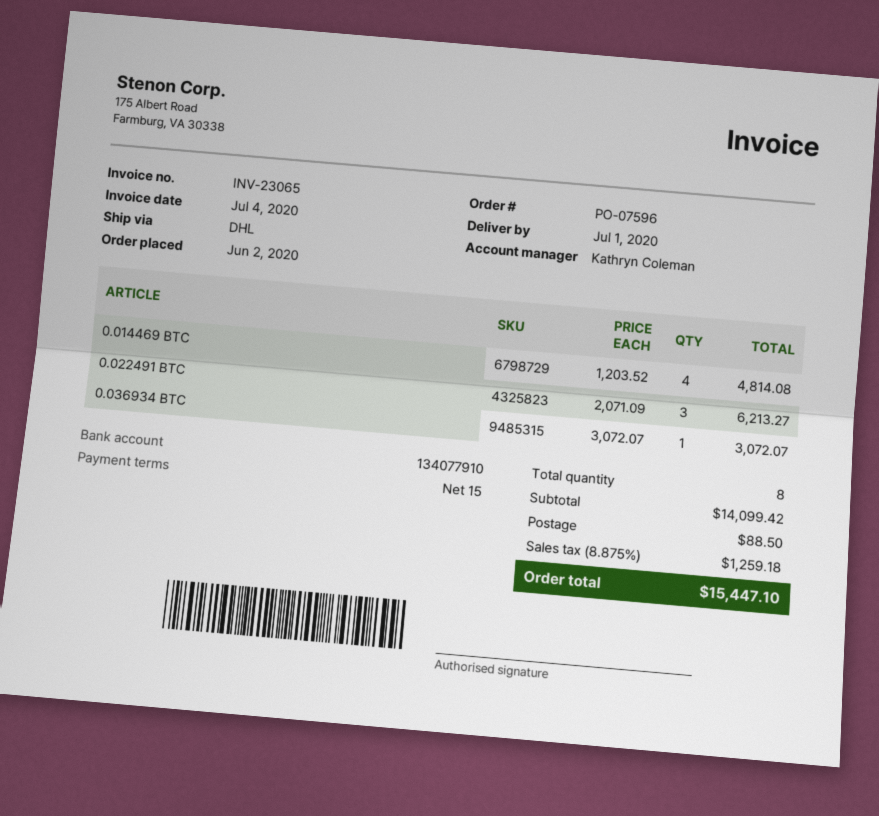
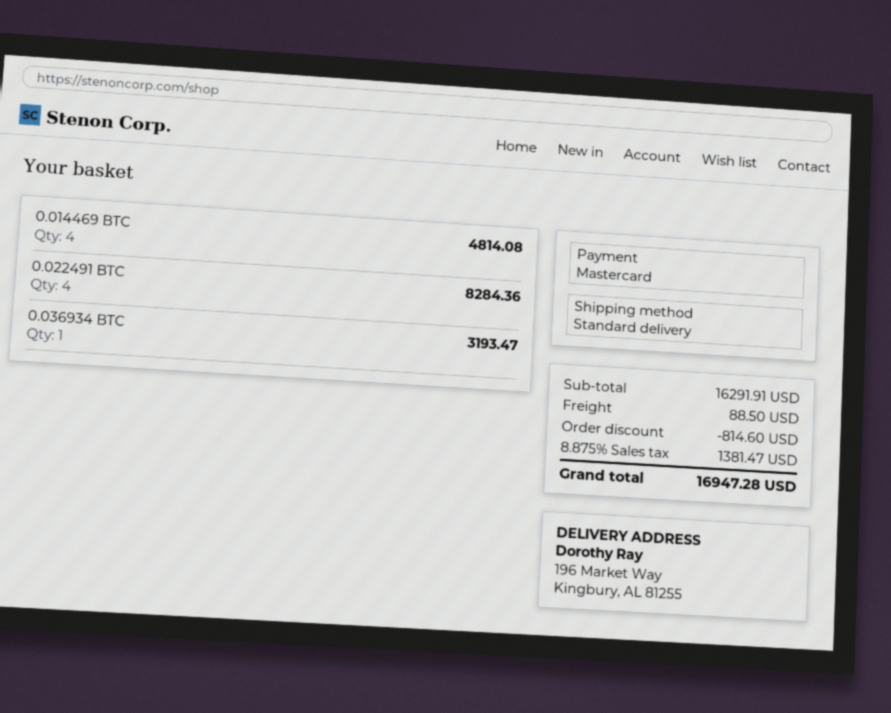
shipping method: DHL -> standard
0.022491 BTC: 3 for 6213.27 -> 4 for 8284.36
0.036934 BTC: 1 for 3072.07 -> 1 for 3193.47
subtotal: 14099.42 -> 16291.91
discount: none -> 814.60
tax: 8.875% = 1259.18 -> 8.875% = 1381.47
total: 15447.10 -> 16947.28

